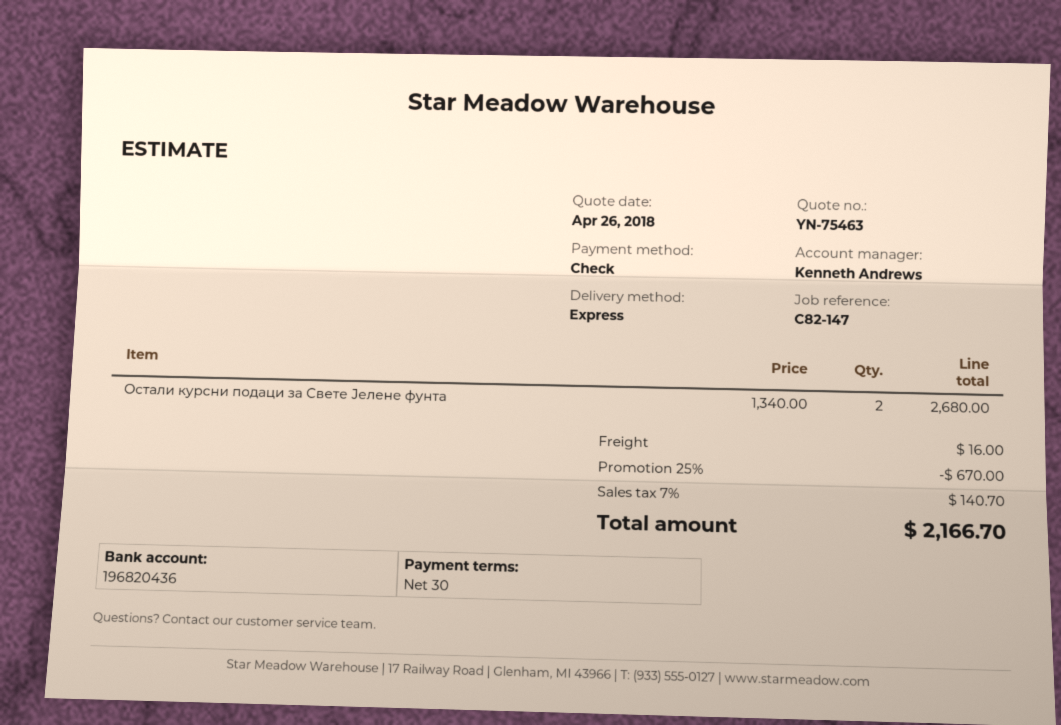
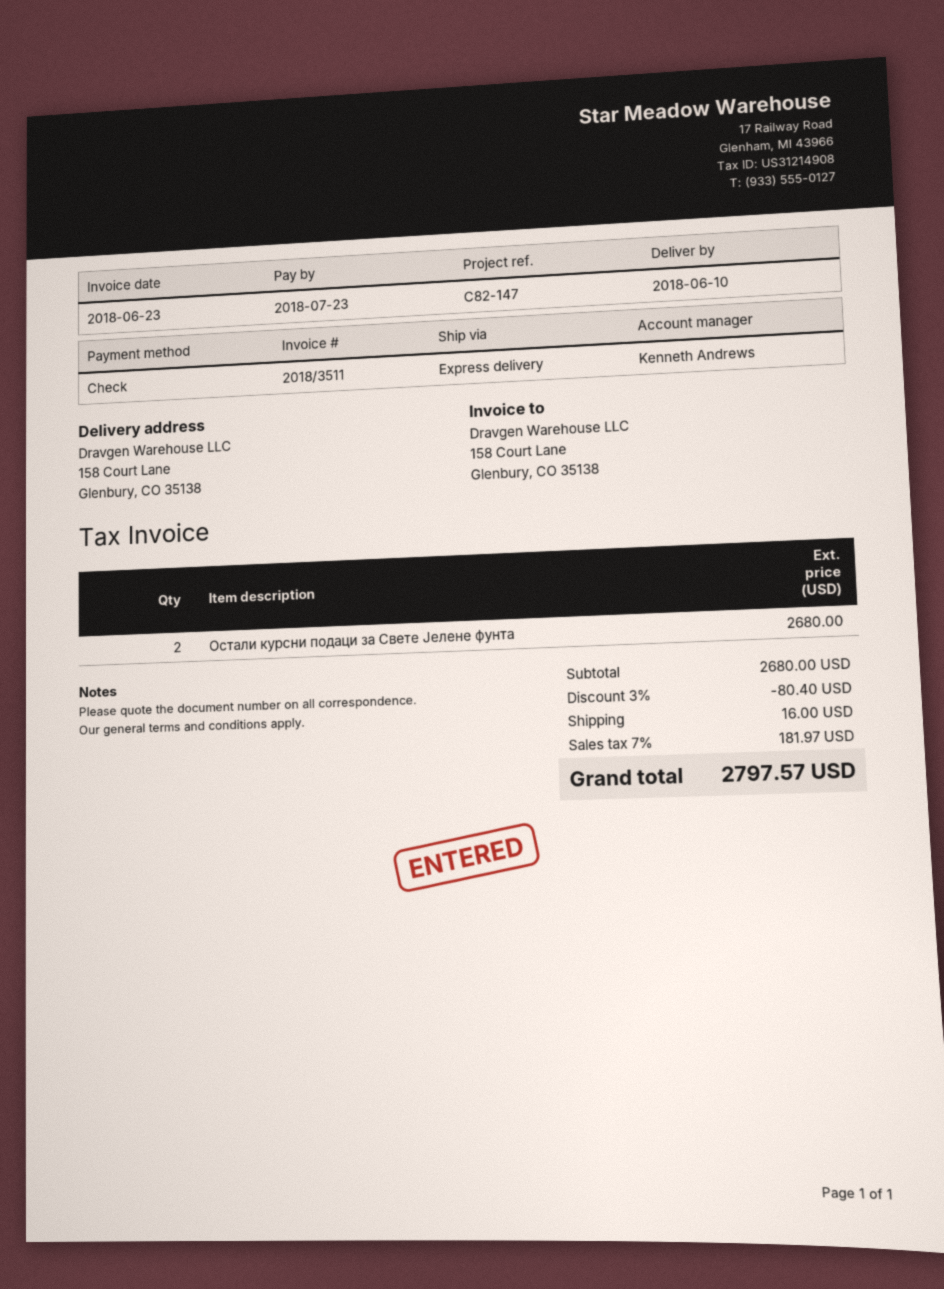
discount: 25% = 670.00 -> 3% = 80.40
tax: 7% = 140.70 -> 7% = 181.97
total: 2166.70 -> 2797.57

